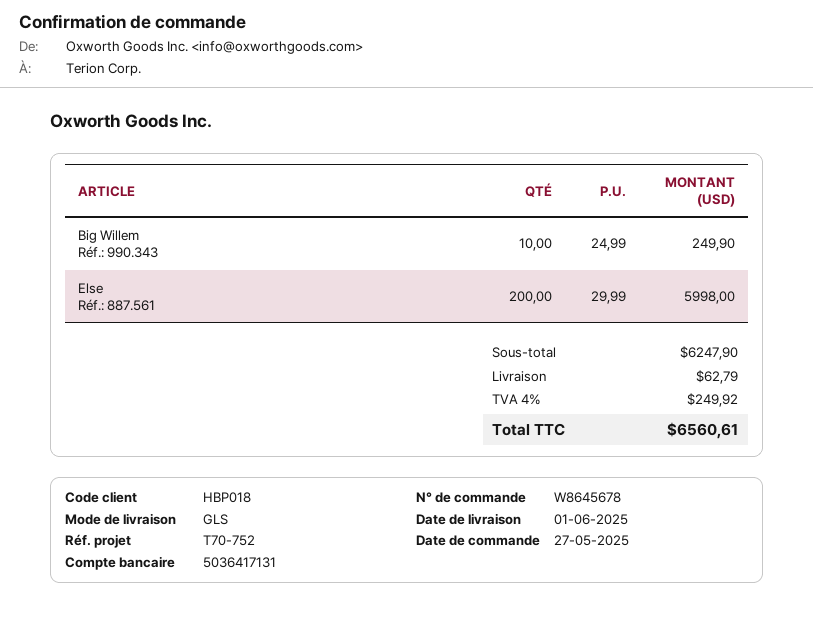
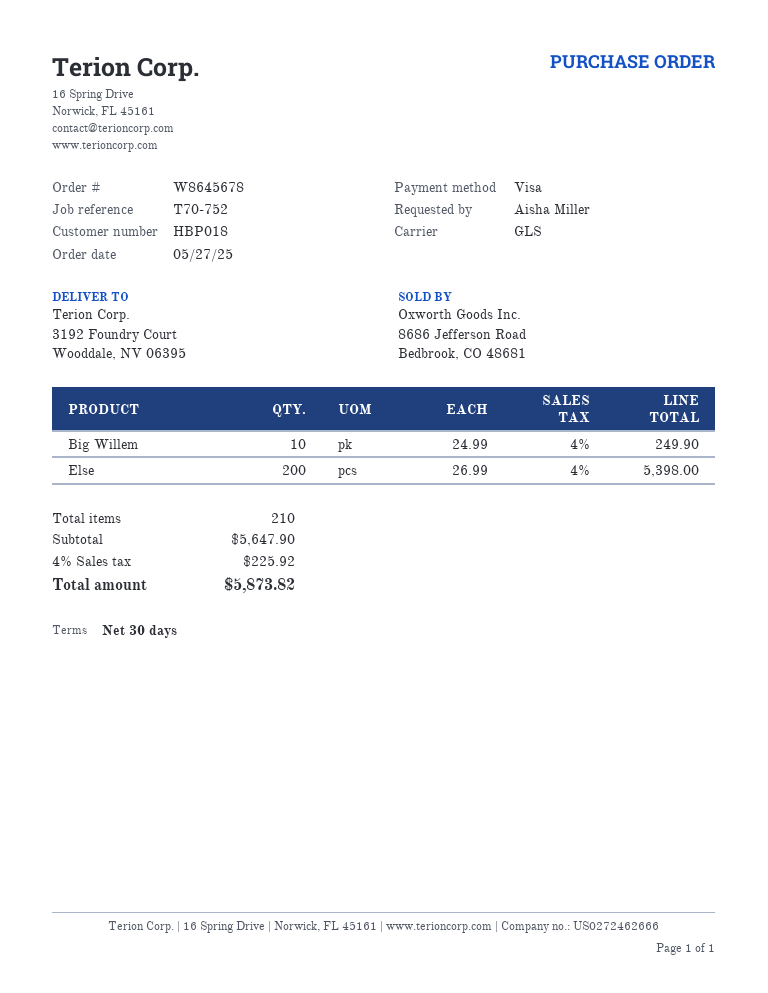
Else: 200 x 29.99 = 5998.00 -> 200 x 26.99 = 5398.00
subtotal: 6247.90 -> 5647.90
shipping: 62.79 -> none
tax: 4% = 249.92 -> 4% = 225.92
total: 6560.61 -> 5873.82

